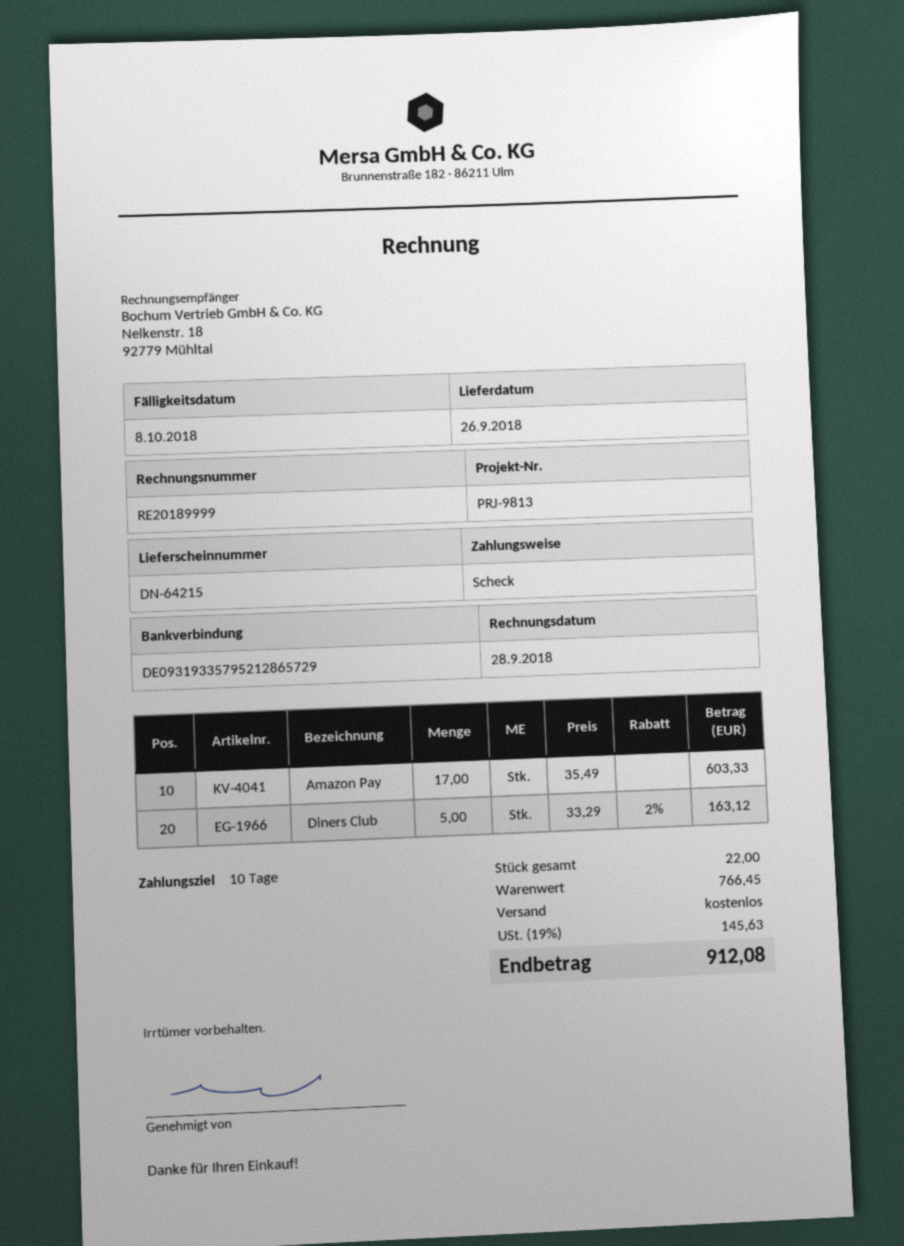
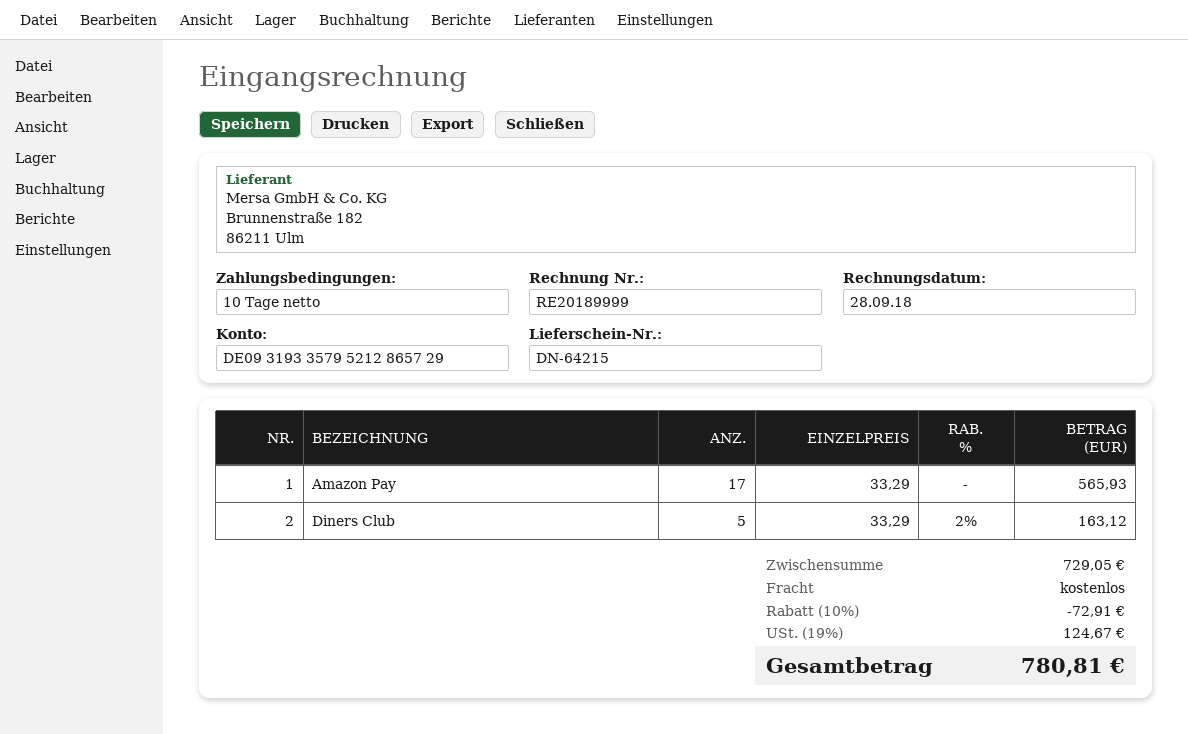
Amazon Pay: 17 x 35.49 = 603.33 -> 17 x 33.29 = 565.93
subtotal: 766.45 -> 729.05
discount: none -> 10% = 72.91
tax: 19% = 145.63 -> 19% = 124.67
total: 912.08 -> 780.81

